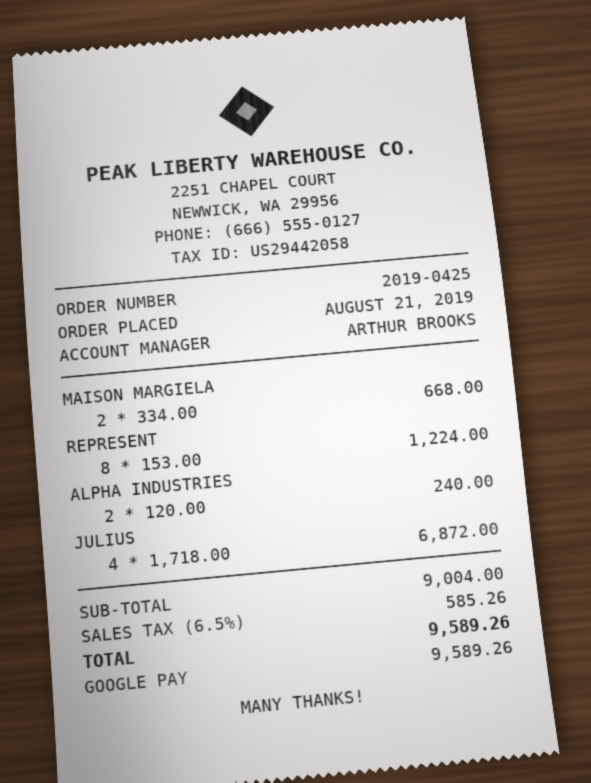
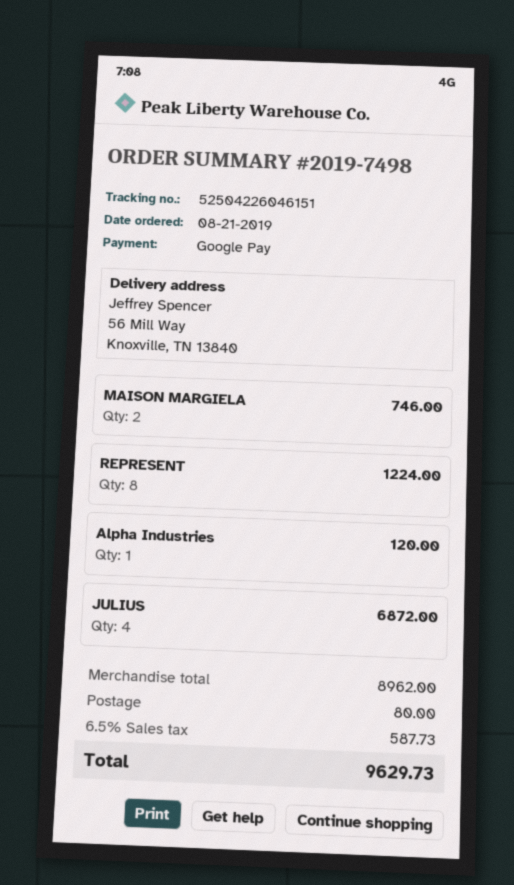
order number: 2019-0425 -> 2019-7498
MAISON MARGIELA: 2 for 668.00 -> 2 for 746.00
ALPHA INDUSTRIES: 2 for 240.00 -> 1 for 120.00
subtotal: 9004.00 -> 8962.00
shipping: none -> 80.00
tax: 6.5% = 585.26 -> 6.5% = 587.73
total: 9589.26 -> 9629.73

